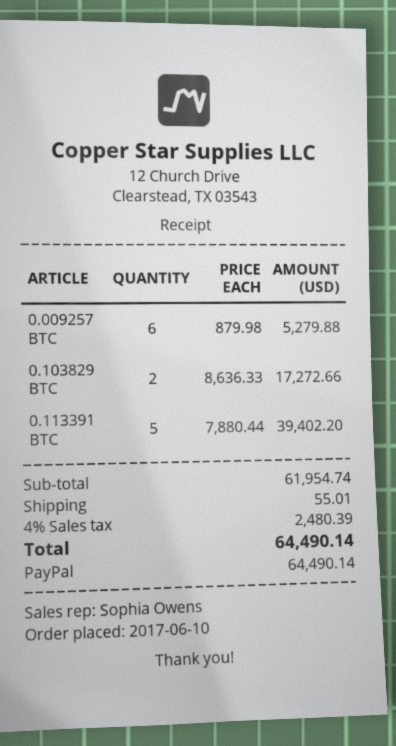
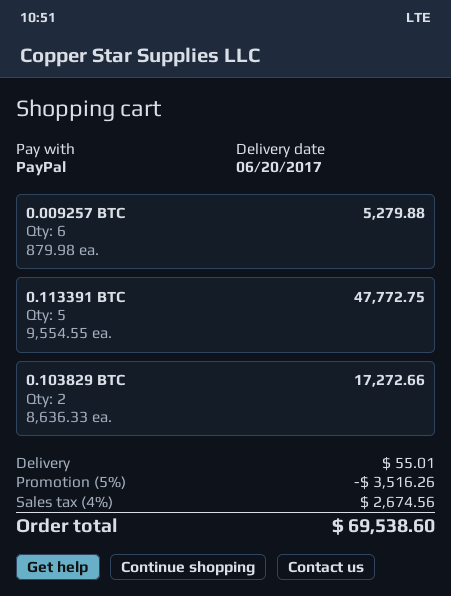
0.113391 BTC: 5 x 7880.44 = 39402.20 -> 5 x 9554.55 = 47772.75
discount: none -> 5% = 3516.26
tax: 4% = 2480.39 -> 4% = 2674.56
total: 64490.14 -> 69538.60

